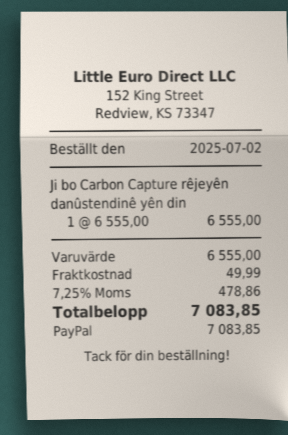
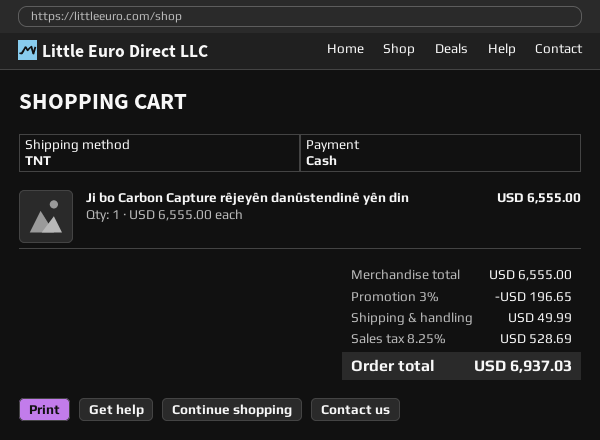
payment method: PayPal -> cash
discount: none -> 3% = 196.65
tax: 7.25% = 478.86 -> 8.25% = 528.69
total: 7083.85 -> 6937.03

